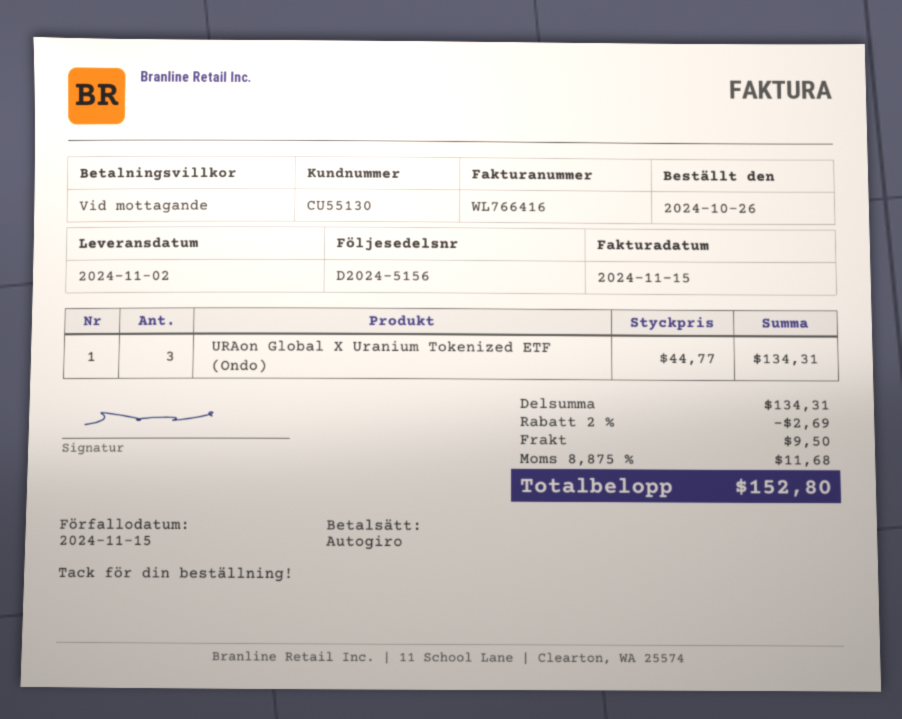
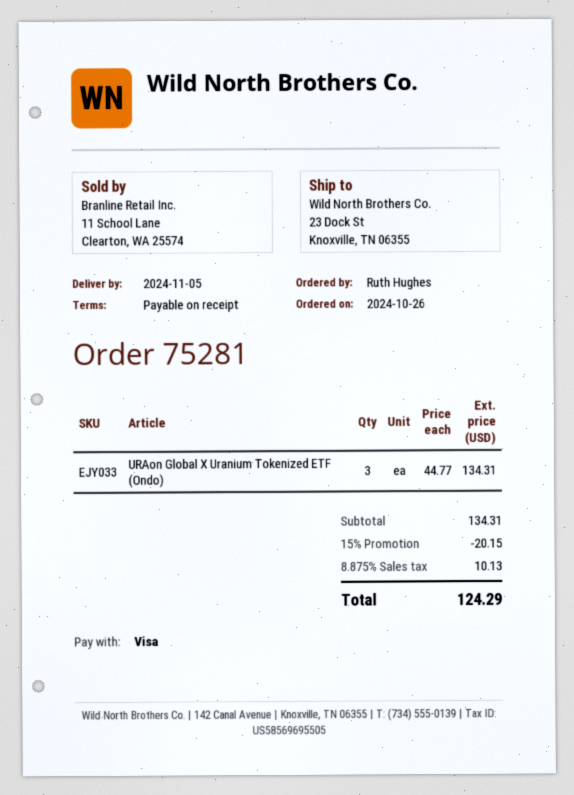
delivery date: 2024-11-02 -> 2024-11-05
payment method: direct debit -> Visa
discount: 2% = 2.69 -> 15% = 20.15
shipping: 9.50 -> none
tax: 8.875% = 11.68 -> 8.875% = 10.13
total: 152.80 -> 124.29

